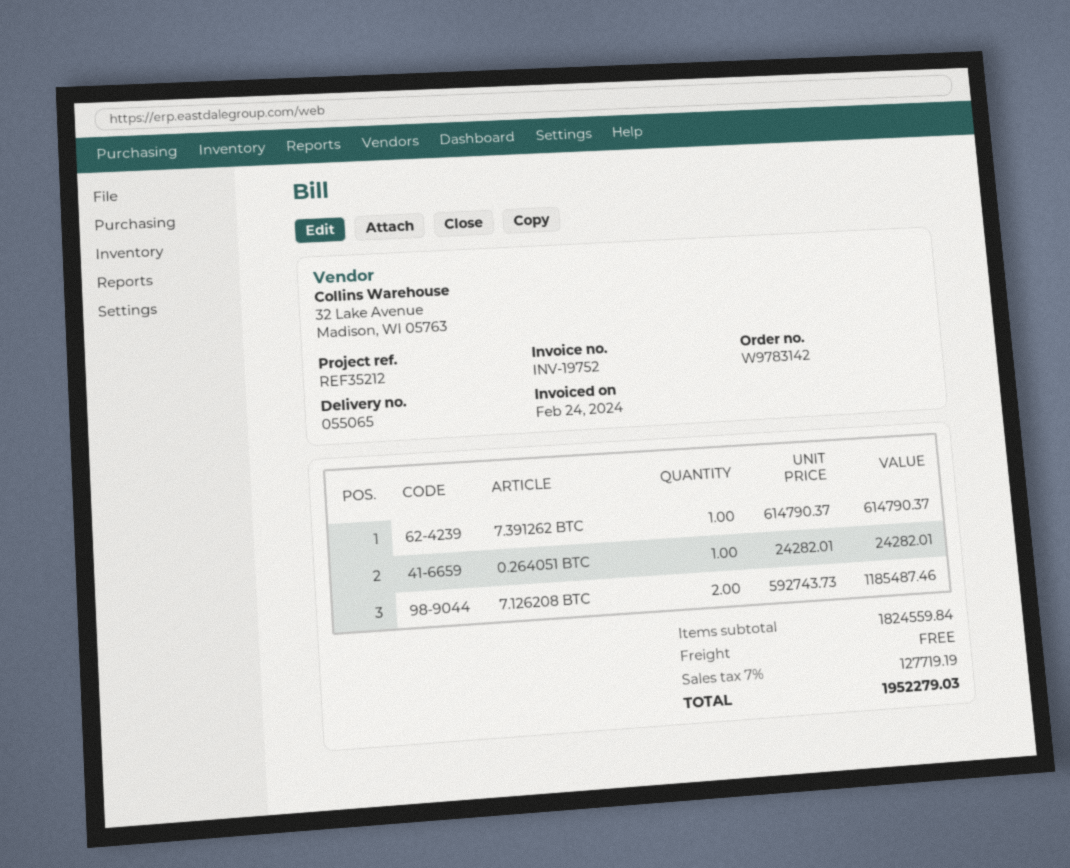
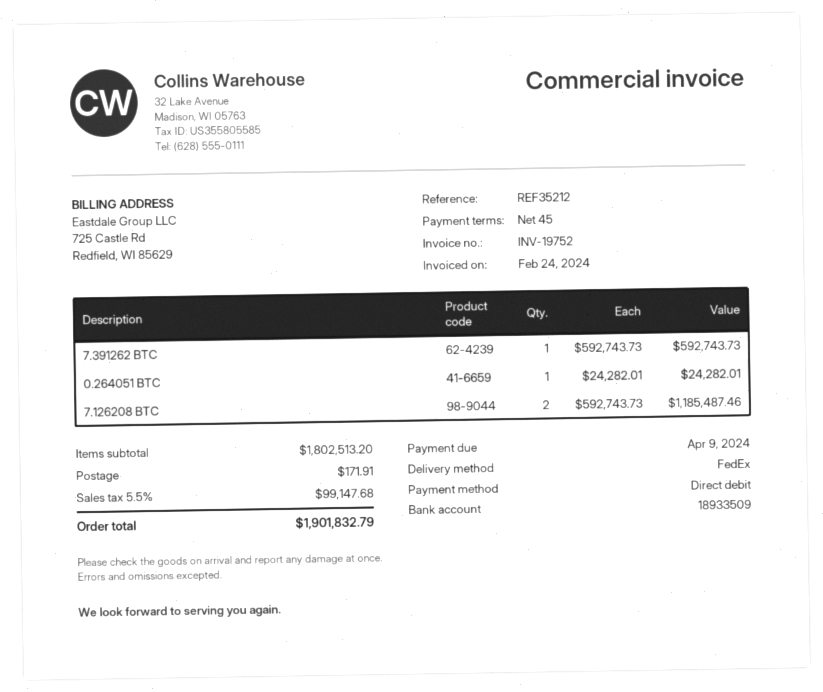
7.391262 BTC: 1 x 614790.37 = 614790.37 -> 1 x 592743.73 = 592743.73
subtotal: 1824559.84 -> 1802513.20
shipping: 0.00 -> 171.91
tax: 7% = 127719.19 -> 5.5% = 99147.68
total: 1952279.03 -> 1901832.79

